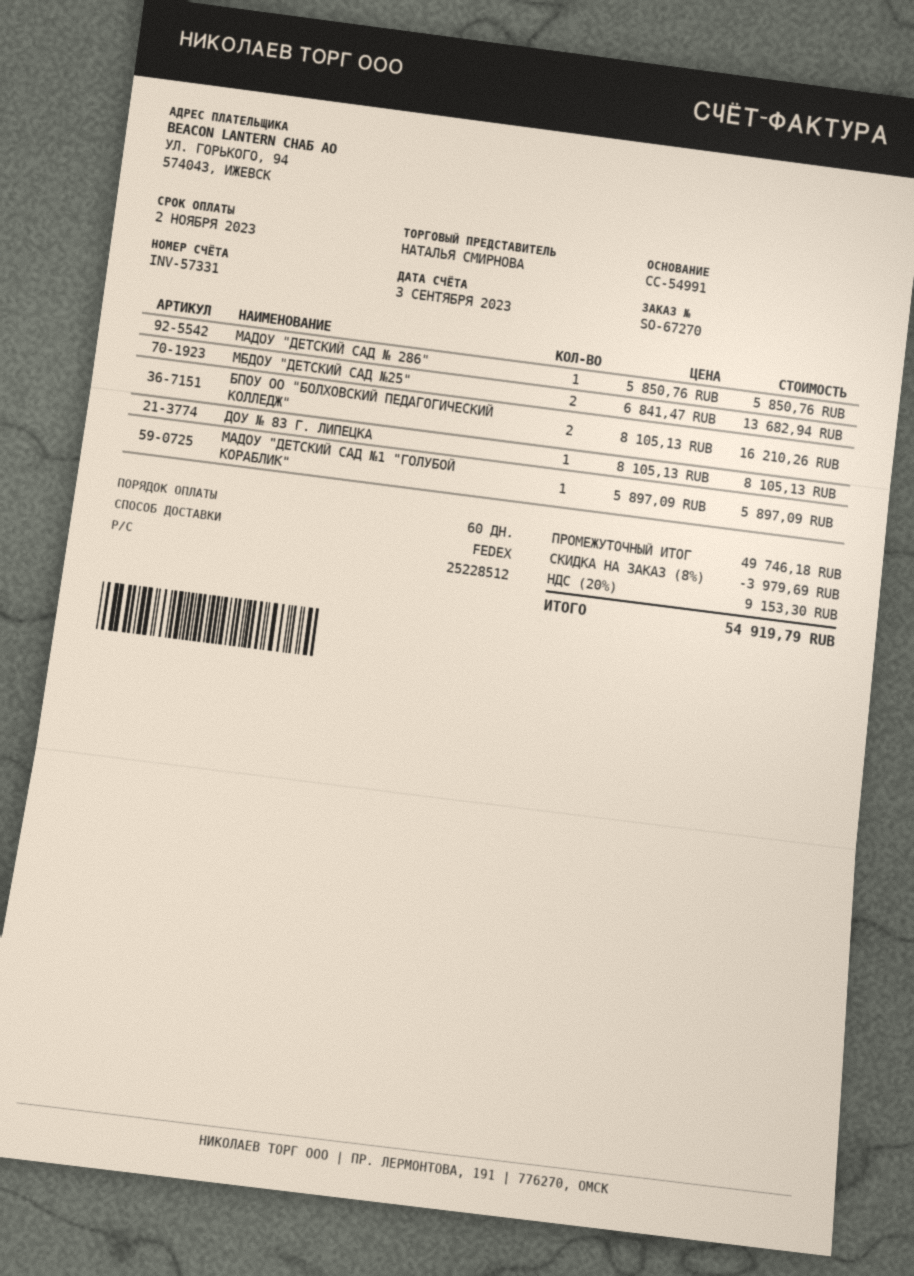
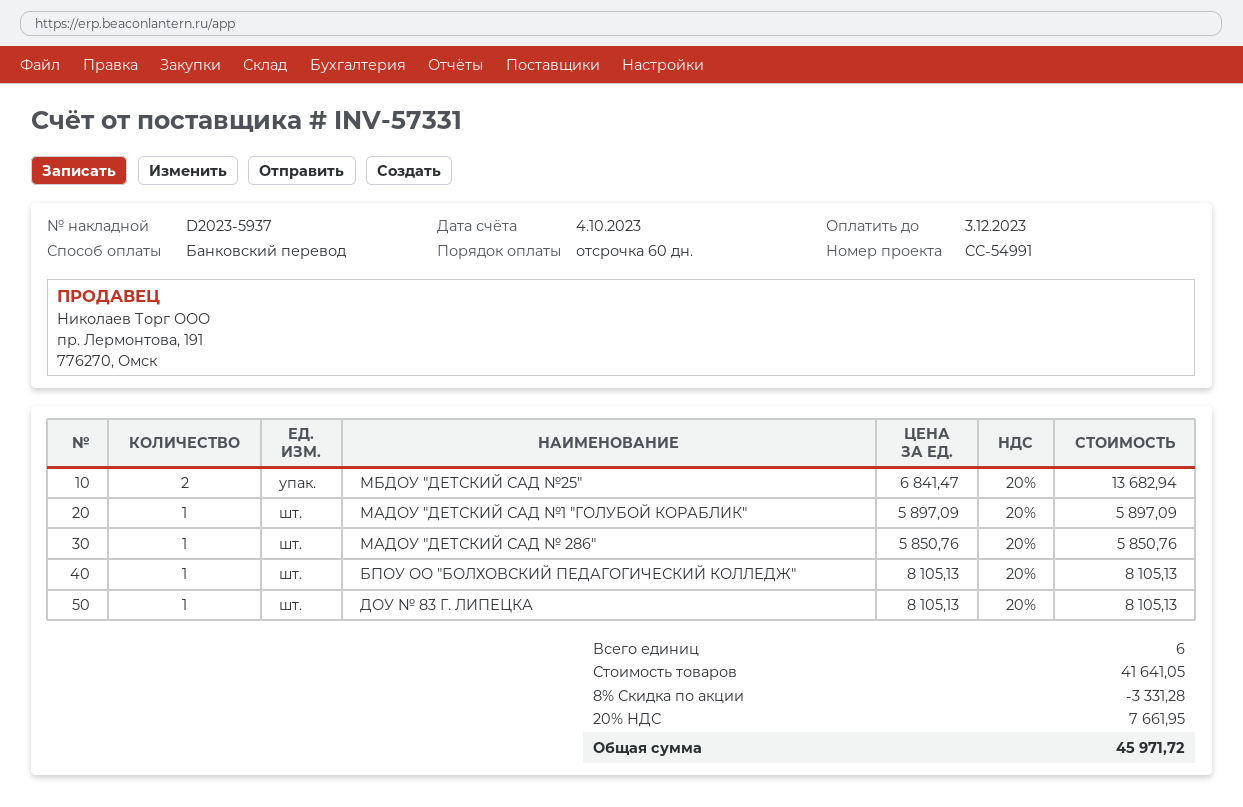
invoice date: 2023-09-03 -> 2023-10-04
due date: 2023-11-02 -> 2023-12-03
БПОУ ОО "БОЛХОВСКИЙ ПЕДАГОГИЧЕСКИЙ КОЛЛЕДЖ": 2 x 8105.13 = 16210.26 -> 1 x 8105.13 = 8105.13
subtotal: 49746.18 -> 41641.05
discount: 8% = 3979.69 -> 8% = 3331.28
tax: 20% = 9153.30 -> 20% = 7661.95
total: 54919.79 -> 45971.72

